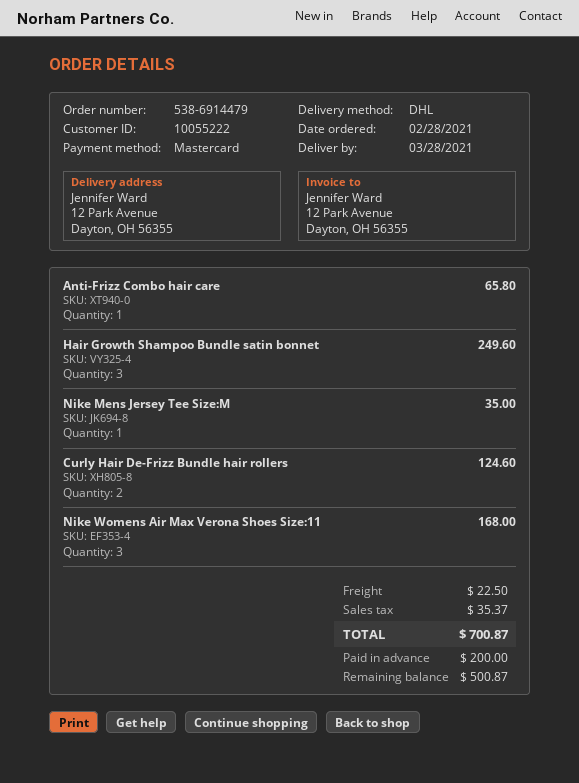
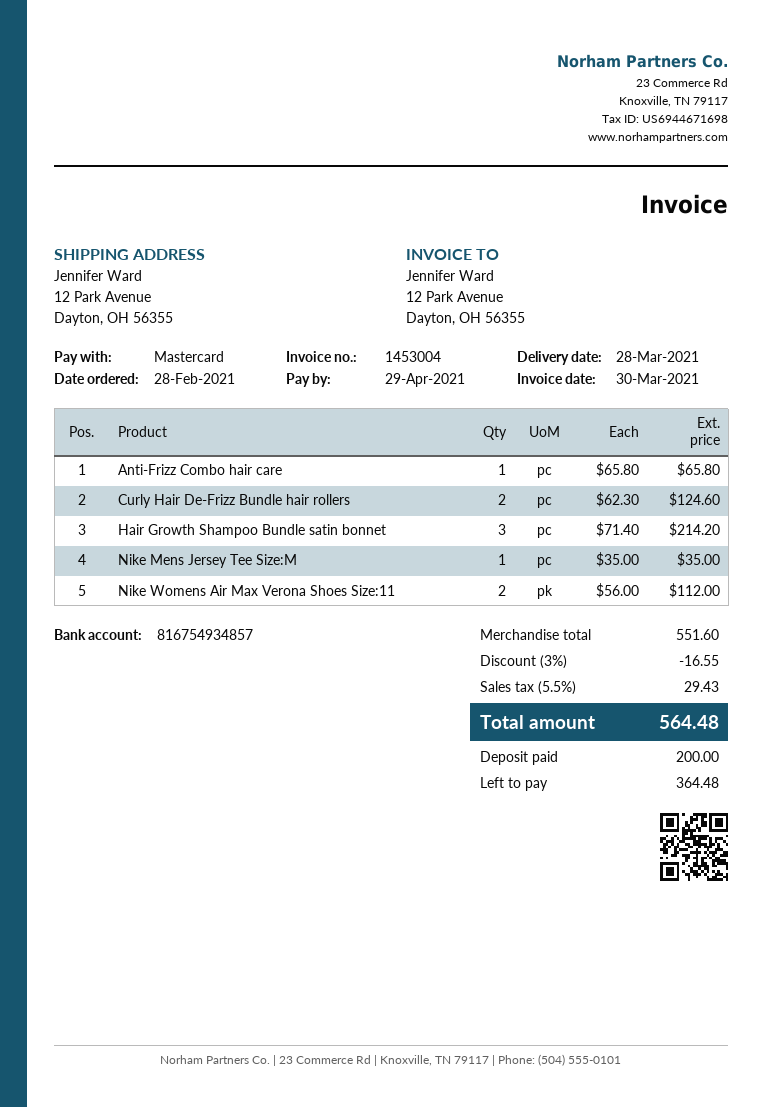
Hair Growth Shampoo Bundle satin bonnet: 3 for 249.60 -> 3 for 214.20
Nike Womens Air Max Verona Shoes Size:11: 3 for 168.00 -> 2 for 112.00
discount: none -> 3% = 16.55
shipping: 22.50 -> none
tax: 35.37 -> 29.43
total: 700.87 -> 564.48
balance: 500.87 -> 364.48

